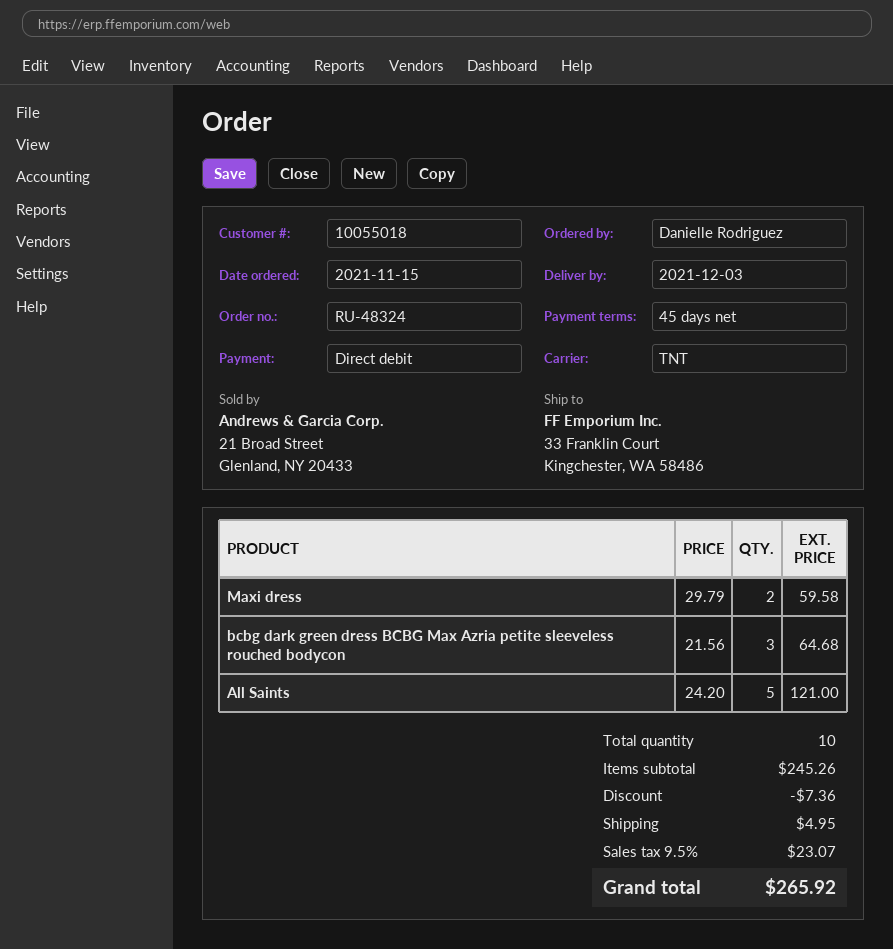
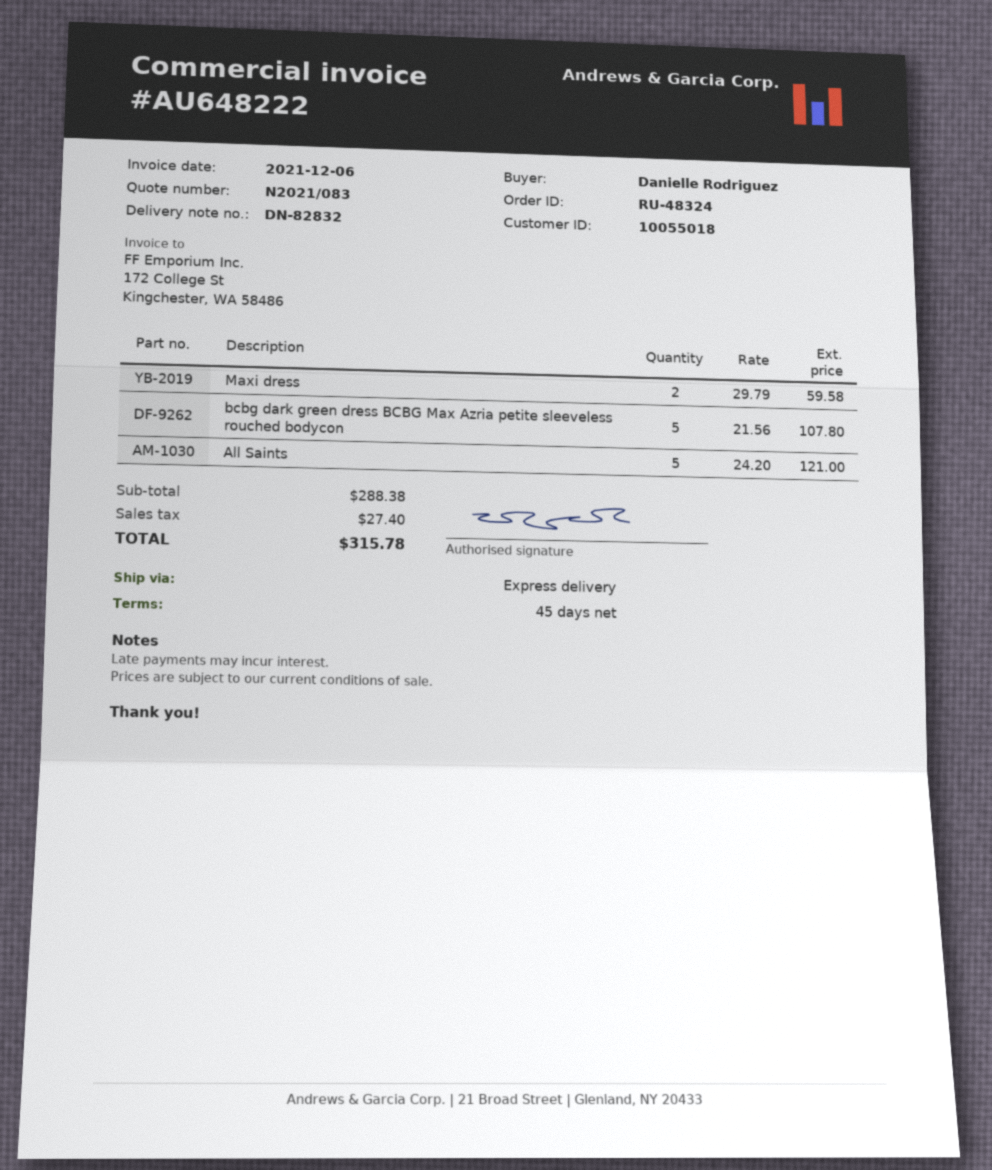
shipping method: TNT -> express
bcbg dark green dress BCBG Max Azria petite sleeveless rouched bodycon: 3 x 21.56 = 64.68 -> 5 x 21.56 = 107.80
subtotal: 245.26 -> 288.38
discount: 7.36 -> none
shipping: 4.95 -> none
tax: 23.07 -> 27.40
total: 265.92 -> 315.78

